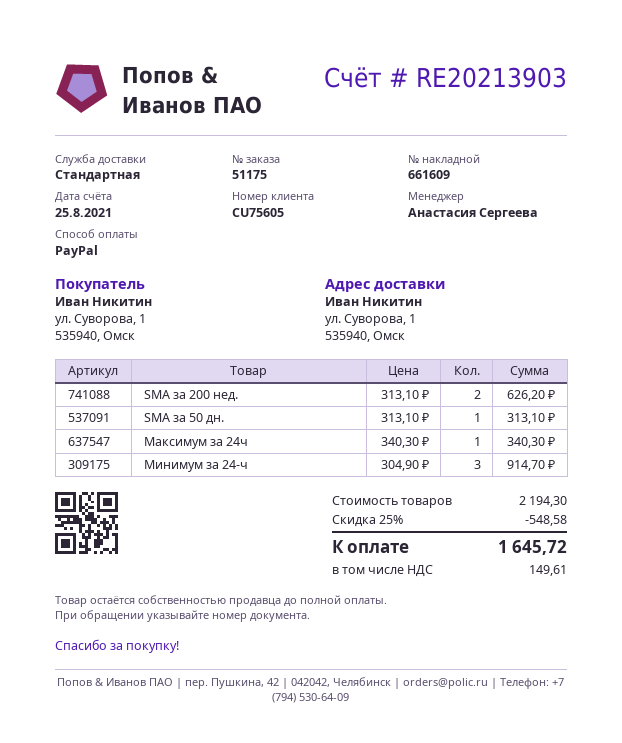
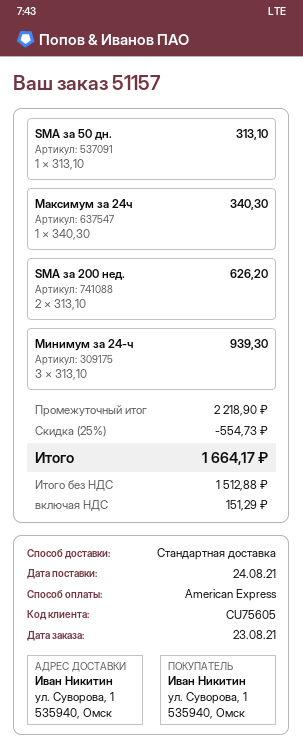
order number: 51175 -> 51157
payment method: PayPal -> American Express
Минимум за 24-ч: 3 x 304.90 = 914.70 -> 3 x 313.10 = 939.30
subtotal: 2194.30 -> 2218.90
discount: 25% = 548.58 -> 25% = 554.73
tax: 149.61 -> 151.29
total: 1645.72 -> 1664.17

